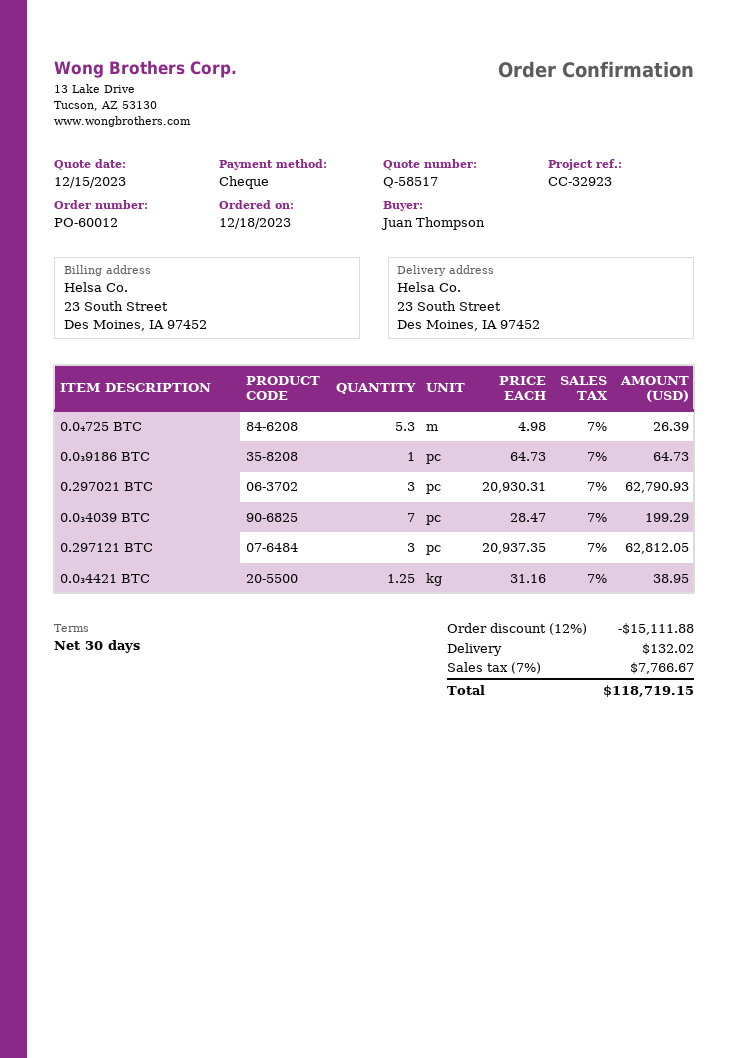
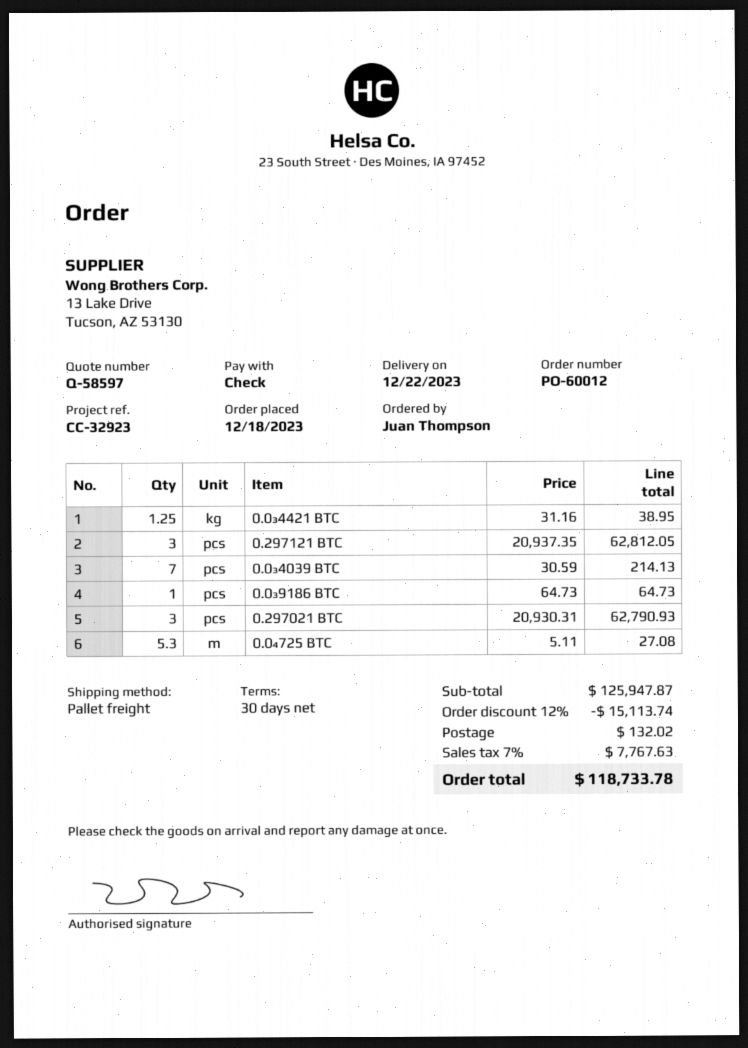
quote number: Q-58517 -> Q-58597
0.0₄725 BTC: 5.3 x 4.98 = 26.39 -> 5.3 x 5.11 = 27.08
0.0₃4039 BTC: 7 x 28.47 = 199.29 -> 7 x 30.59 = 214.13
discount: 12% = 15111.88 -> 12% = 15113.74
tax: 7% = 7766.67 -> 7% = 7767.63
total: 118719.15 -> 118733.78

